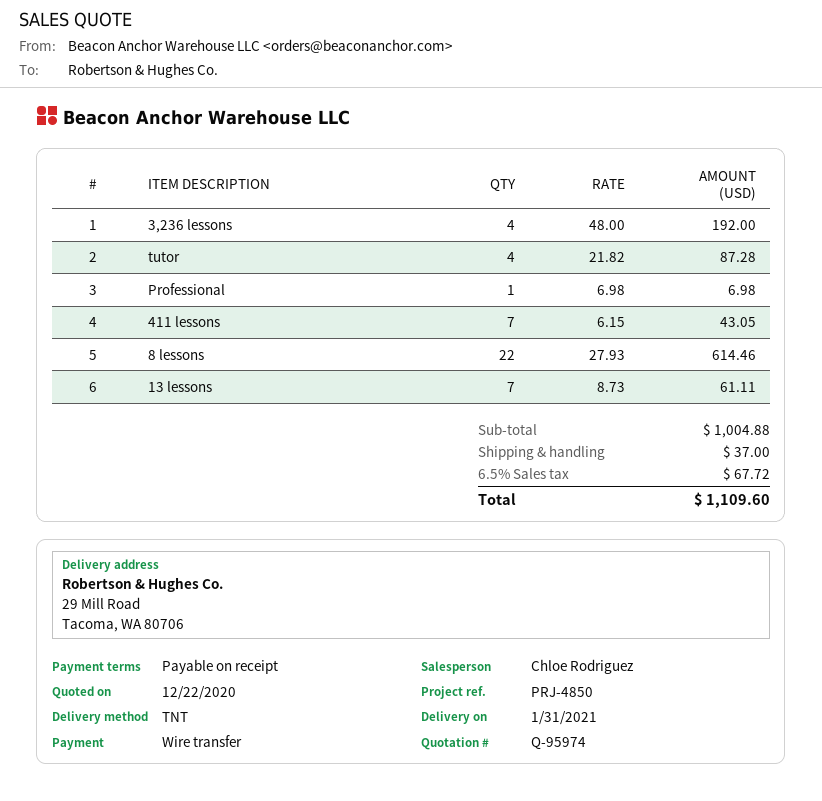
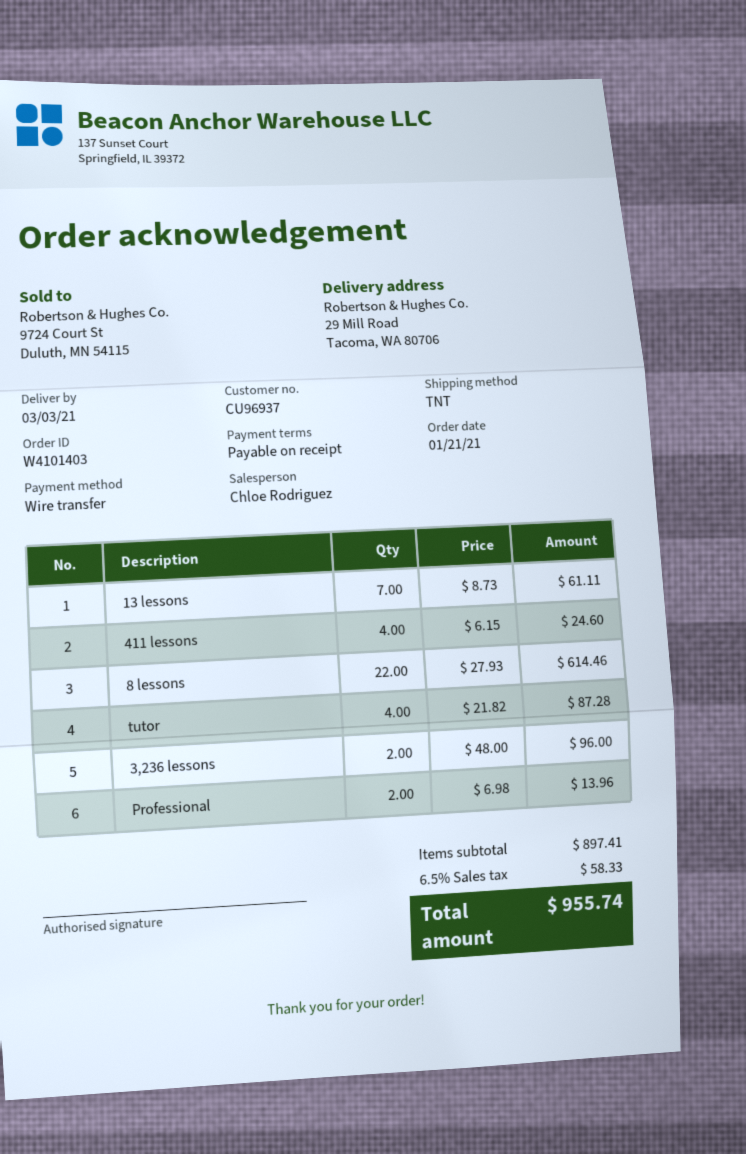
delivery date: 2021-01-31 -> 2021-03-03
3,236 lessons: 4 x 48.00 = 192.00 -> 2 x 48.00 = 96.00
Professional: 1 x 6.98 = 6.98 -> 2 x 6.98 = 13.96
411 lessons: 7 x 6.15 = 43.05 -> 4 x 6.15 = 24.60
subtotal: 1004.88 -> 897.41
shipping: 37.00 -> none
tax: 6.5% = 67.72 -> 6.5% = 58.33
total: 1109.60 -> 955.74

